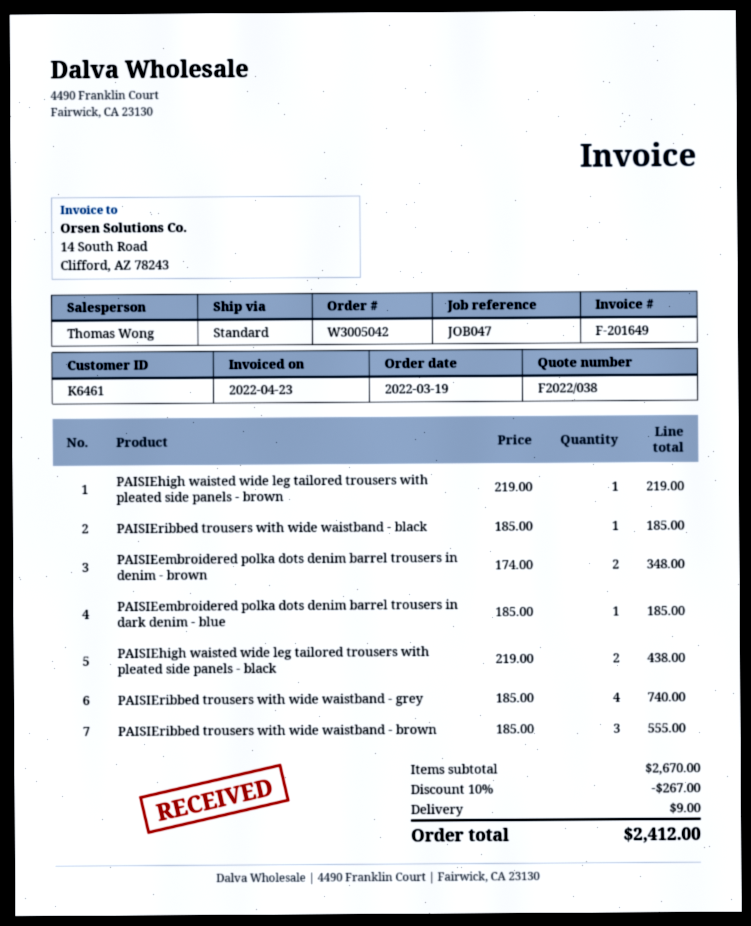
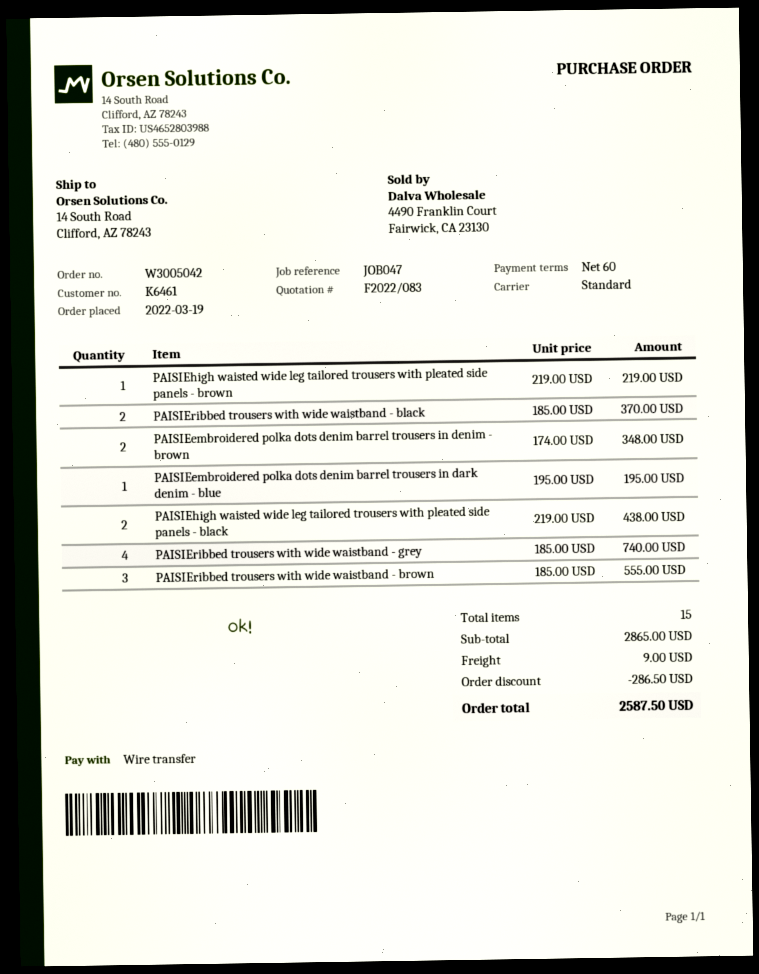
quote number: F2022/038 -> F2022/083
PAISIEribbed trousers with wide waistband - black: 1 x 185.00 = 185.00 -> 2 x 185.00 = 370.00
PAISIEembroidered polka dots denim barrel trousers in dark denim - blue: 1 x 185.00 = 185.00 -> 1 x 195.00 = 195.00
subtotal: 2670.00 -> 2865.00
discount: 267.00 -> 286.50
total: 2412.00 -> 2587.50

